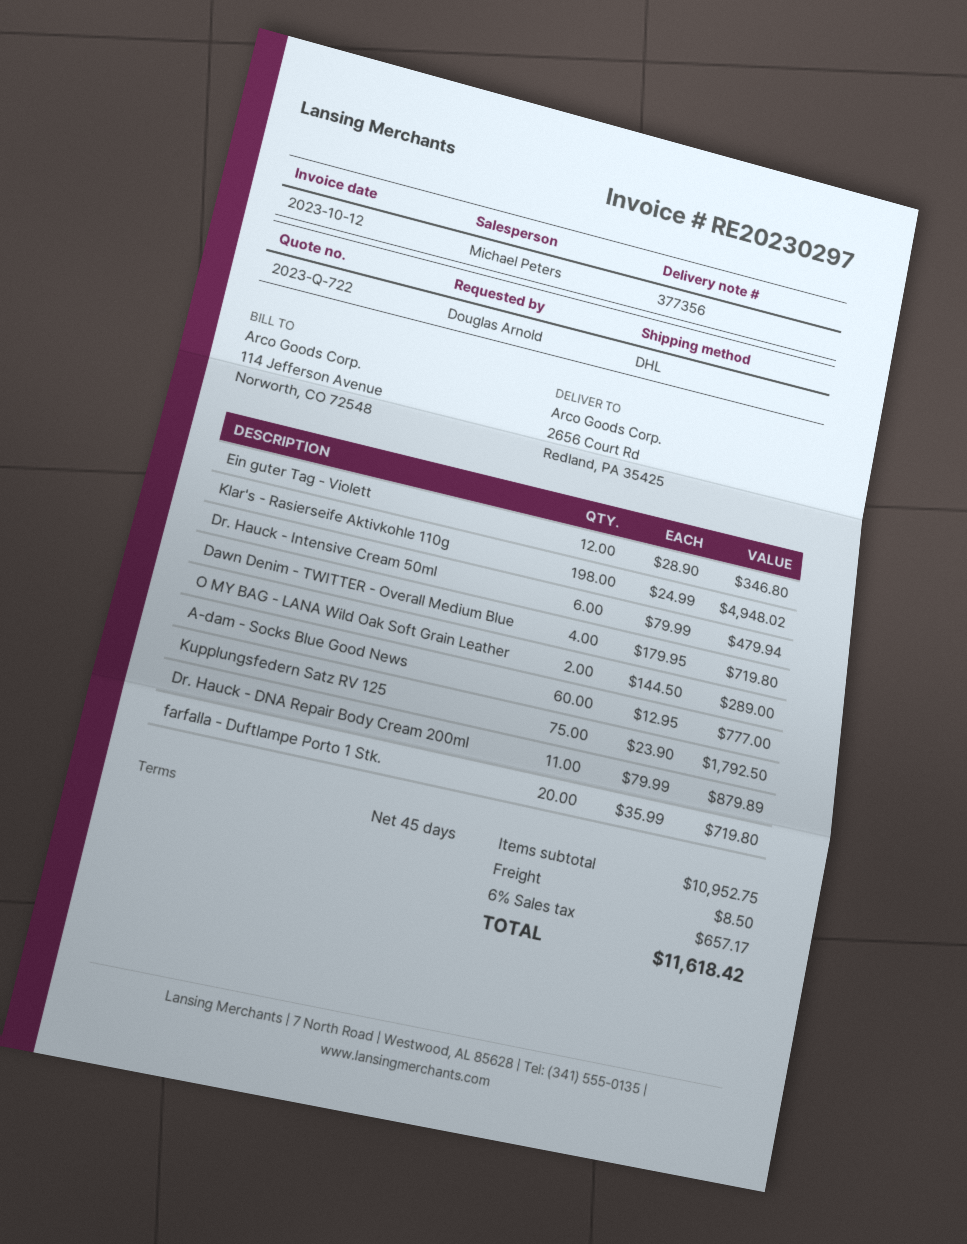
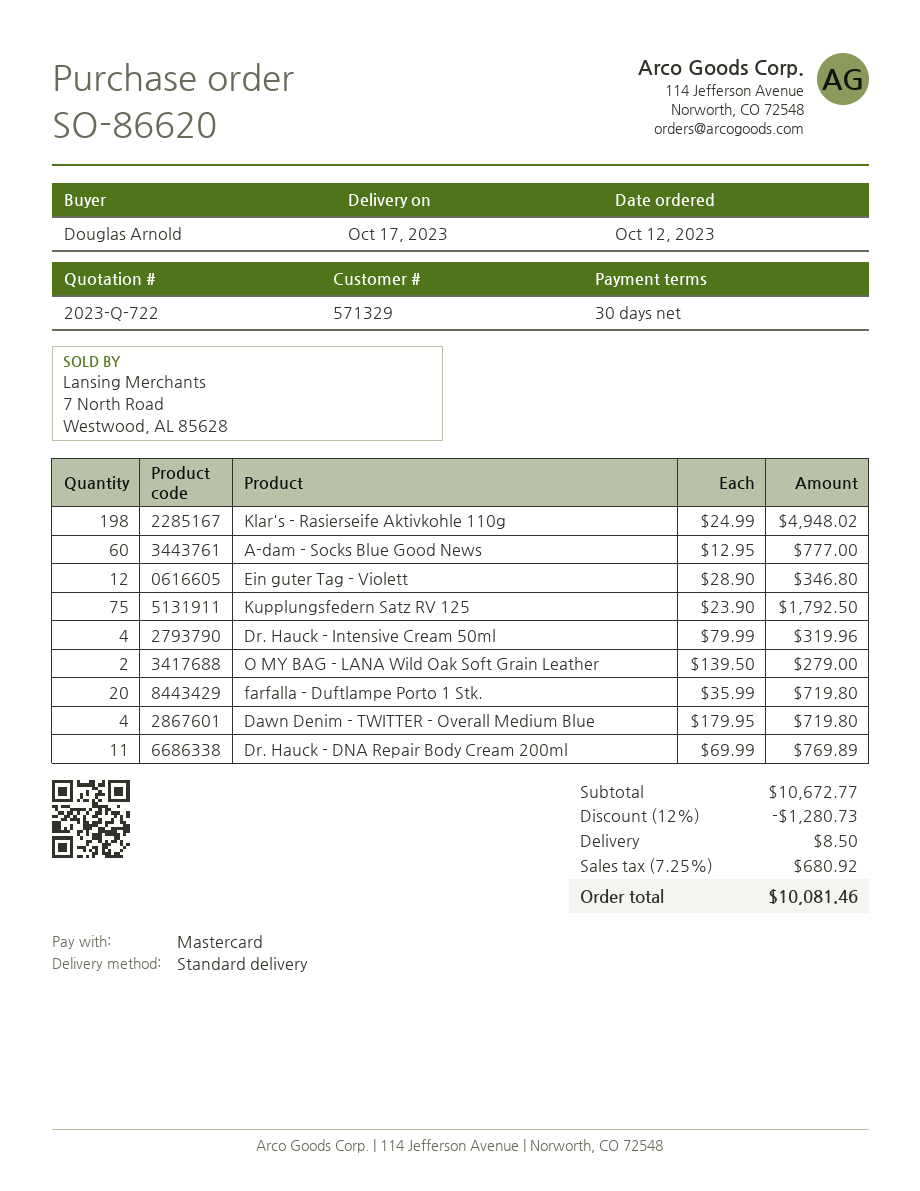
payment terms: 45 days -> 30 days
shipping method: DHL -> standard
Dr. Hauck - Intensive Cream 50ml: 6 x 79.99 = 479.94 -> 4 x 79.99 = 319.96
O MY BAG - LANA Wild Oak Soft Grain Leather: 2 x 144.50 = 289.00 -> 2 x 139.50 = 279.00
Dr. Hauck - DNA Repair Body Cream 200ml: 11 x 79.99 = 879.89 -> 11 x 69.99 = 769.89
subtotal: 10952.75 -> 10672.77
discount: none -> 12% = 1280.73
tax: 6% = 657.17 -> 7.25% = 680.92
total: 11618.42 -> 10081.46

